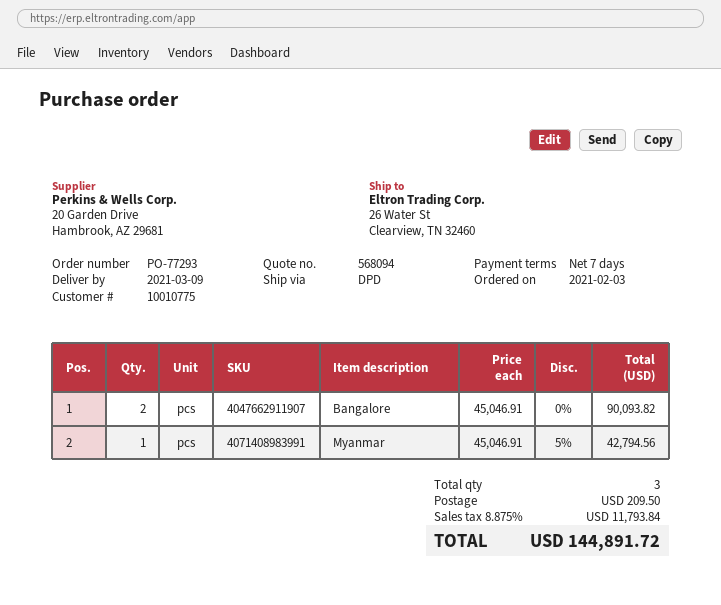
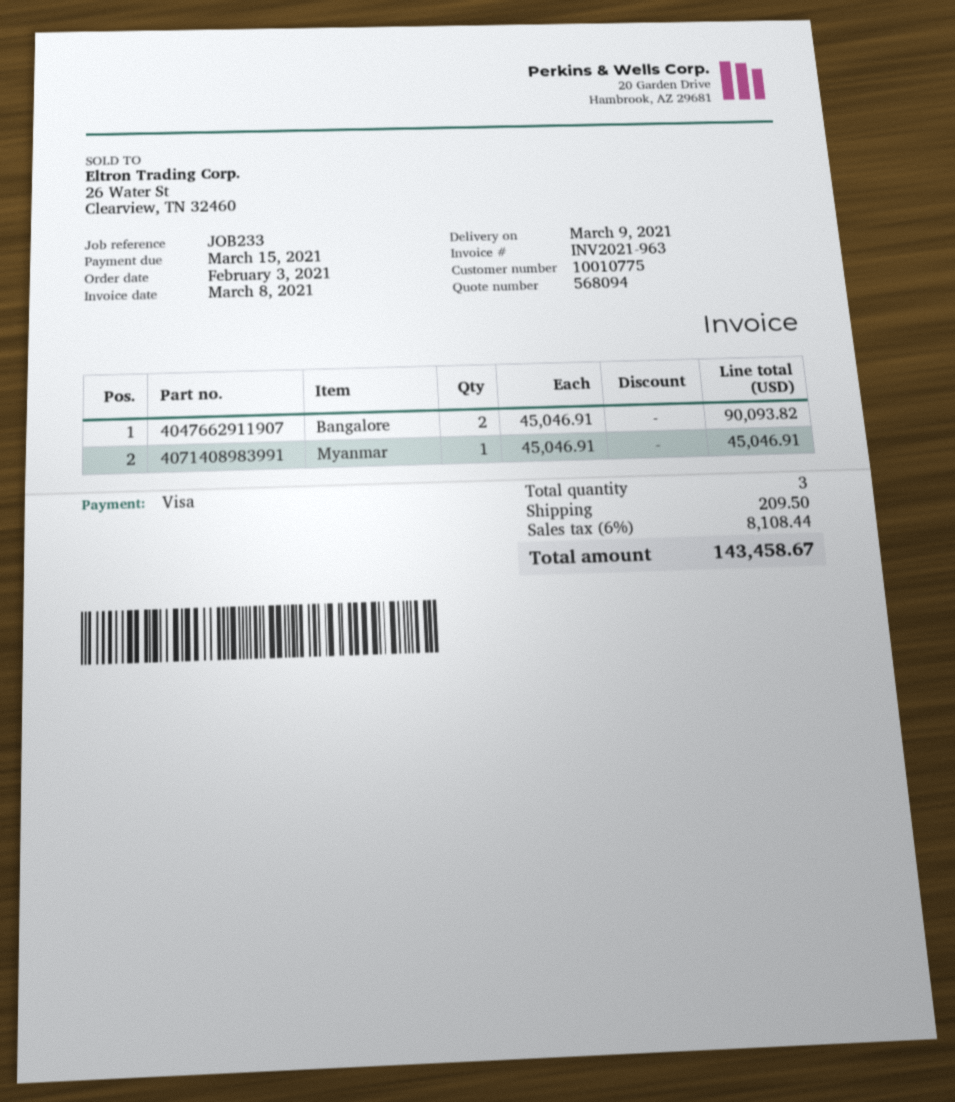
Myanmar: 1 x 45046.91 - 5% = 42794.56 -> 1 x 45046.91 = 45046.91
tax: 8.875% = 11793.84 -> 6% = 8108.44
total: 144891.72 -> 143458.67

